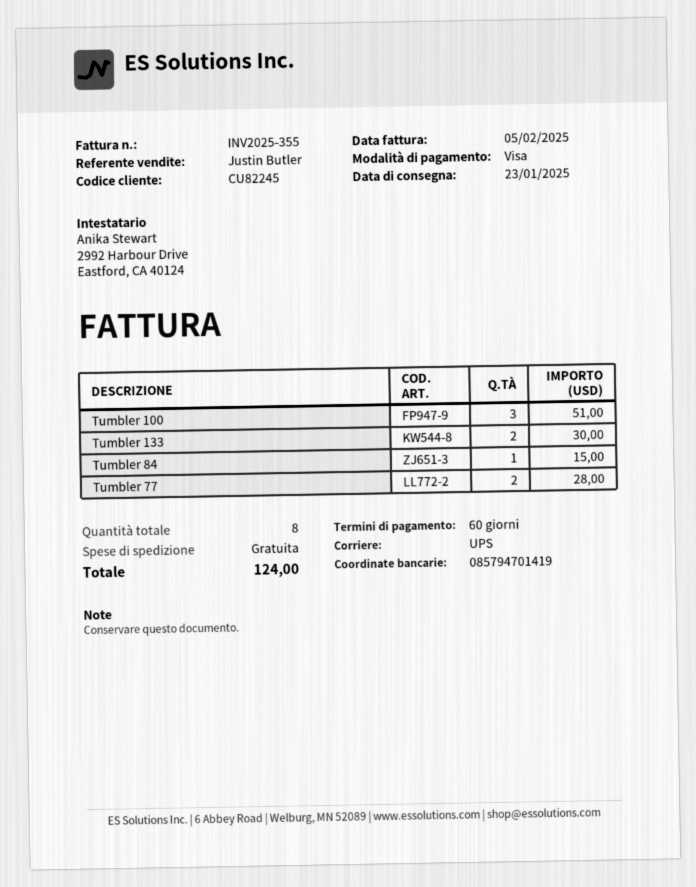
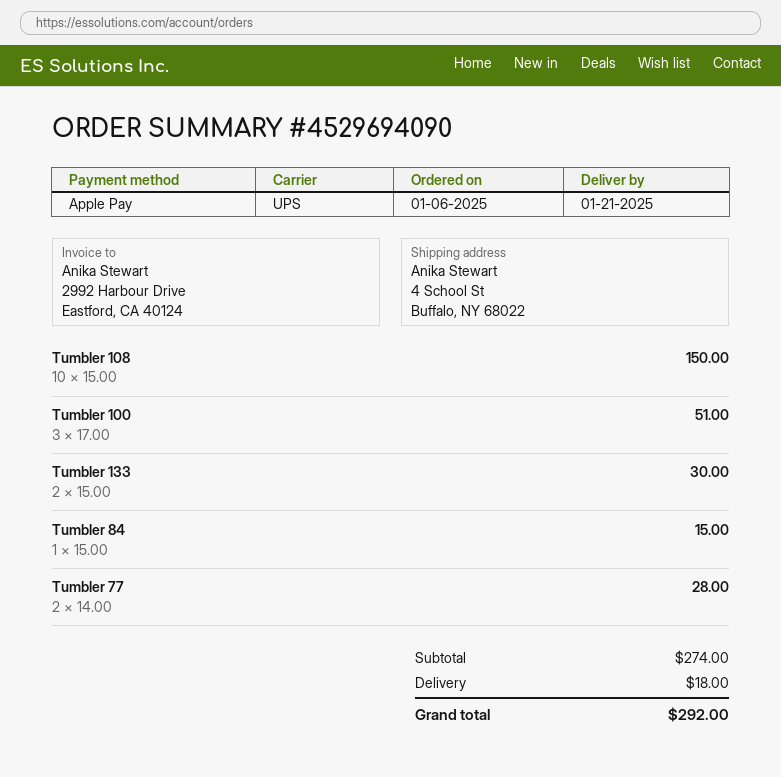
delivery date: 2025-01-23 -> 2025-01-21
payment method: Visa -> Apple Pay
Tumbler 108: none -> 10 for 150.00
shipping: 0.00 -> 18.00
total: 124.00 -> 292.00

